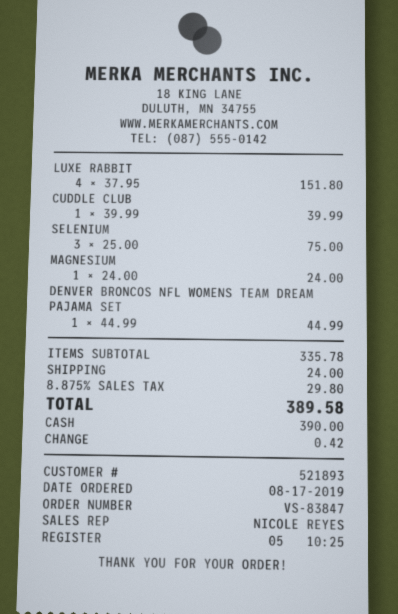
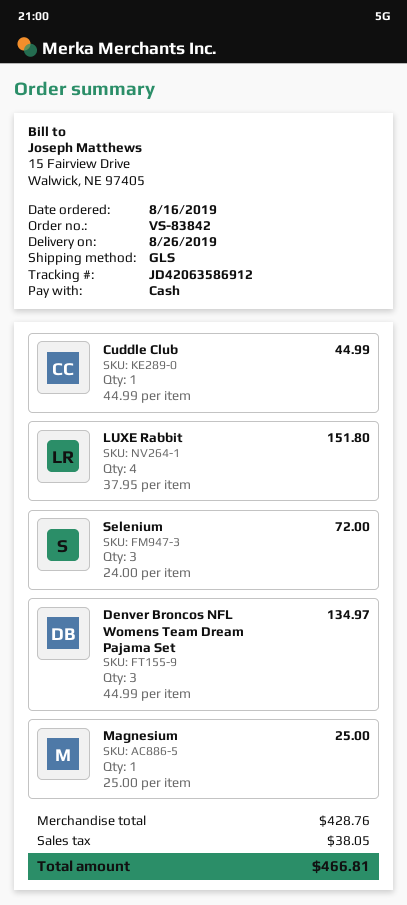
order number: VS-83847 -> VS-83842
order date: 2019-08-17 -> 2019-08-16
CUDDLE CLUB: 1 x 39.99 = 39.99 -> 1 x 44.99 = 44.99
SELENIUM: 3 x 25.00 = 75.00 -> 3 x 24.00 = 72.00
MAGNESIUM: 1 x 24.00 = 24.00 -> 1 x 25.00 = 25.00
DENVER BRONCOS NFL WOMENS TEAM DREAM PAJAMA SET: 1 x 44.99 = 44.99 -> 3 x 44.99 = 134.97
subtotal: 335.78 -> 428.76
shipping: 24.00 -> none
tax: 29.80 -> 38.05
total: 389.58 -> 466.81

